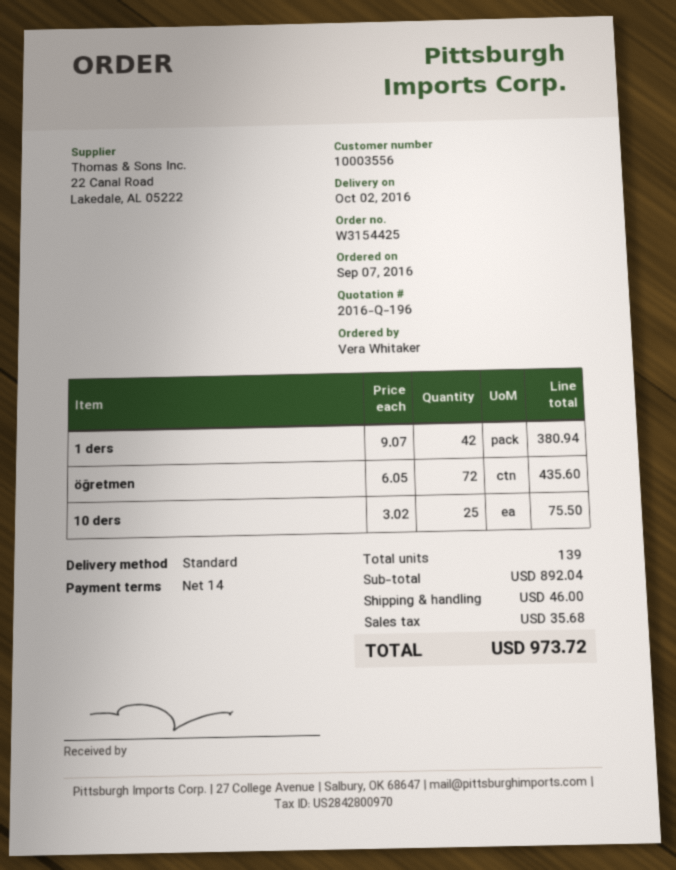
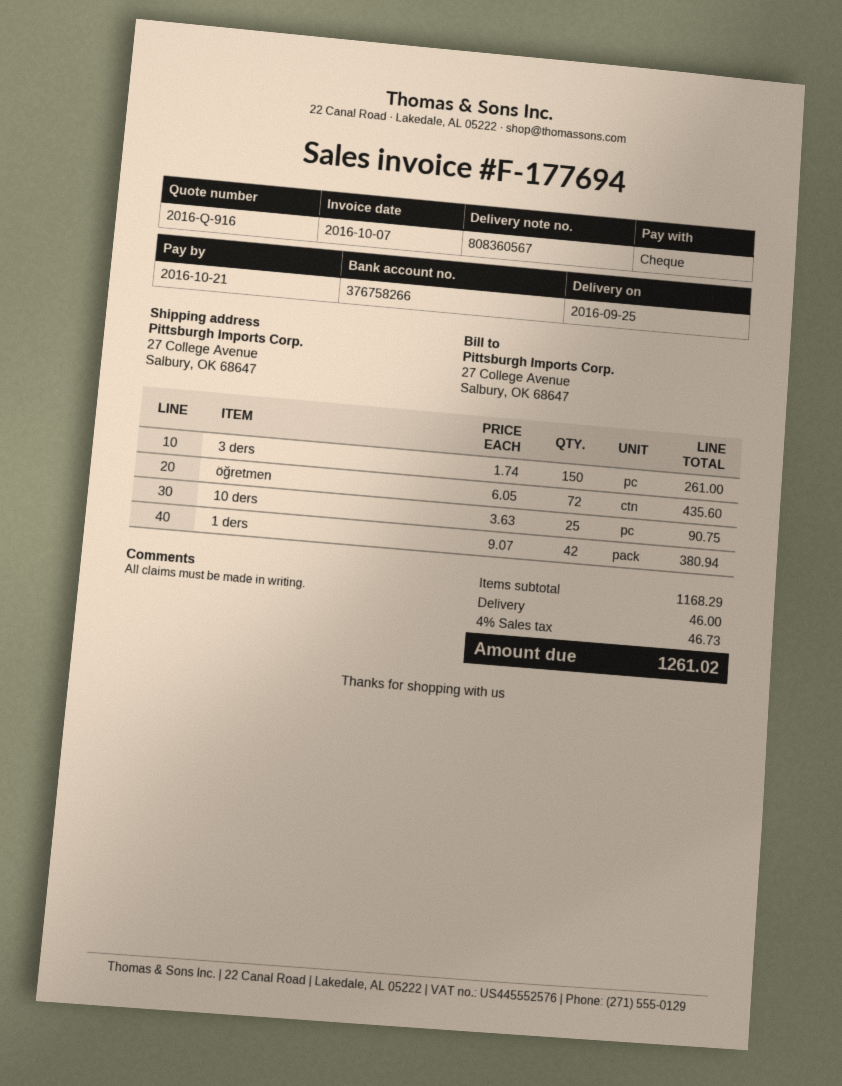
quote number: 2016-Q-196 -> 2016-Q-916
delivery date: 2016-10-02 -> 2016-09-25
10 ders: 25 x 3.02 = 75.50 -> 25 x 3.63 = 90.75
3 ders: none -> 150 x 1.74 = 261.00
subtotal: 892.04 -> 1168.29
tax: 35.68 -> 46.73
total: 973.72 -> 1261.02

